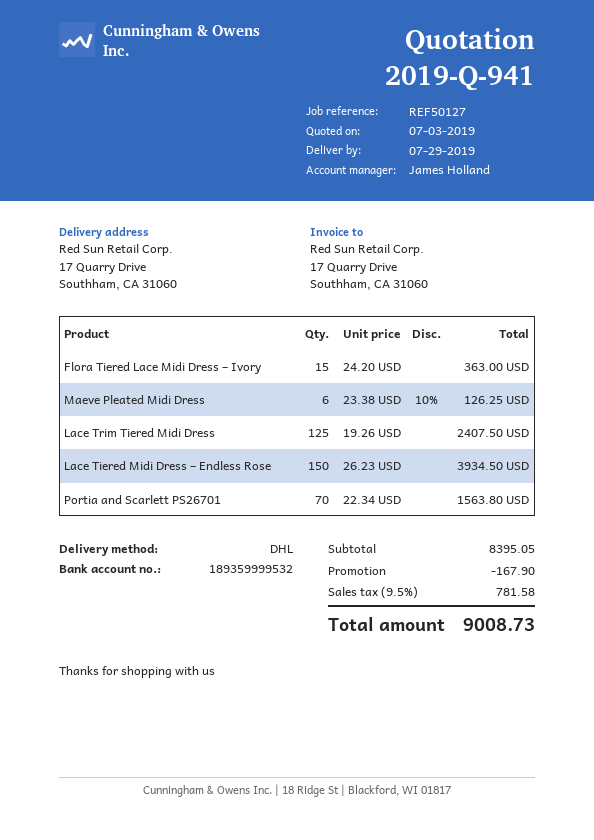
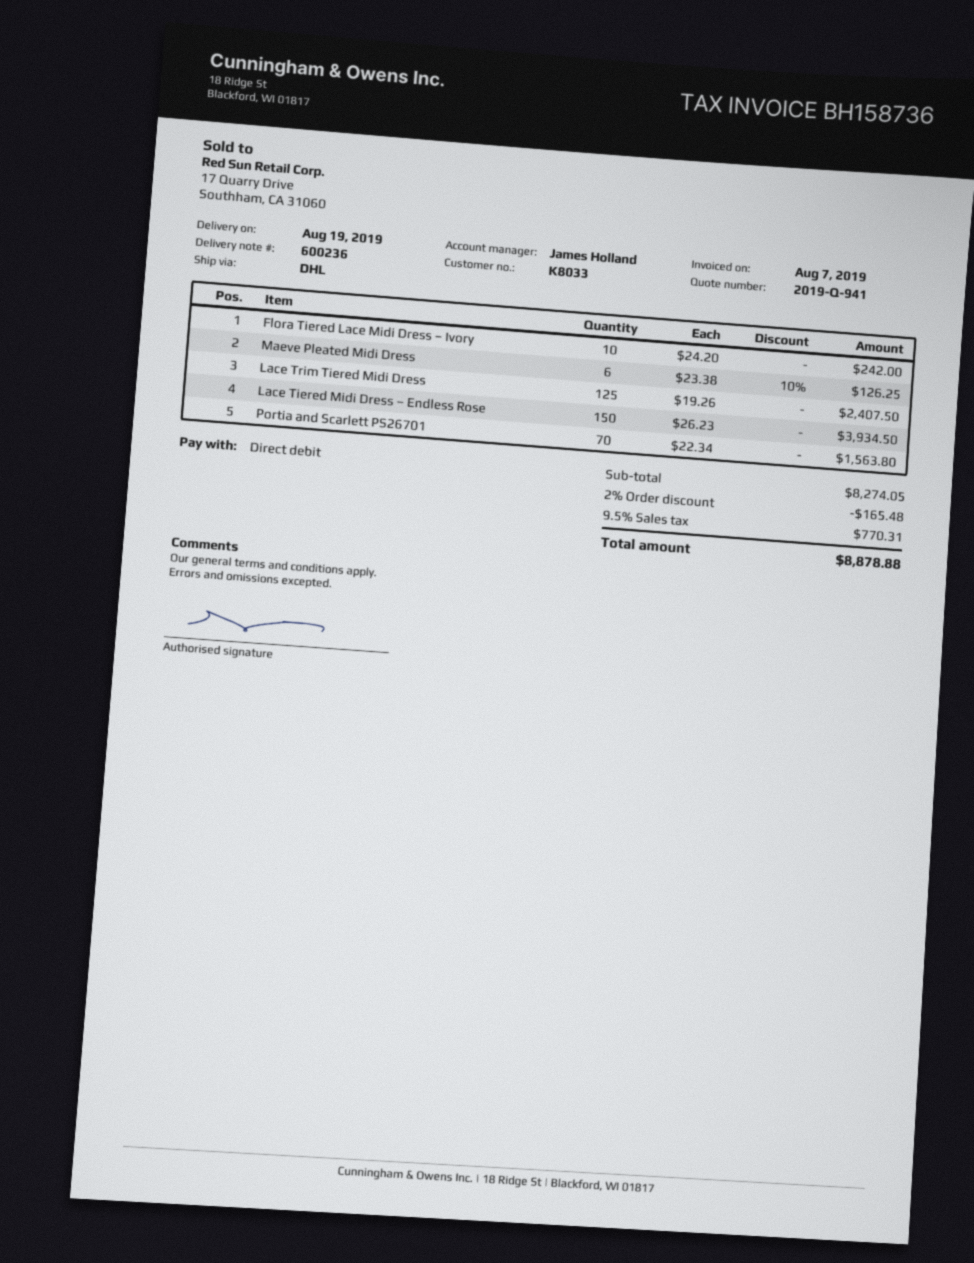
delivery date: 2019-07-29 -> 2019-08-19
Flora Tiered Lace Midi Dress – Ivory: 15 x 24.20 = 363.00 -> 10 x 24.20 = 242.00
subtotal: 8395.05 -> 8274.05
discount: 167.90 -> 165.48
tax: 9.5% = 781.58 -> 9.5% = 770.31
total: 9008.73 -> 8878.88

